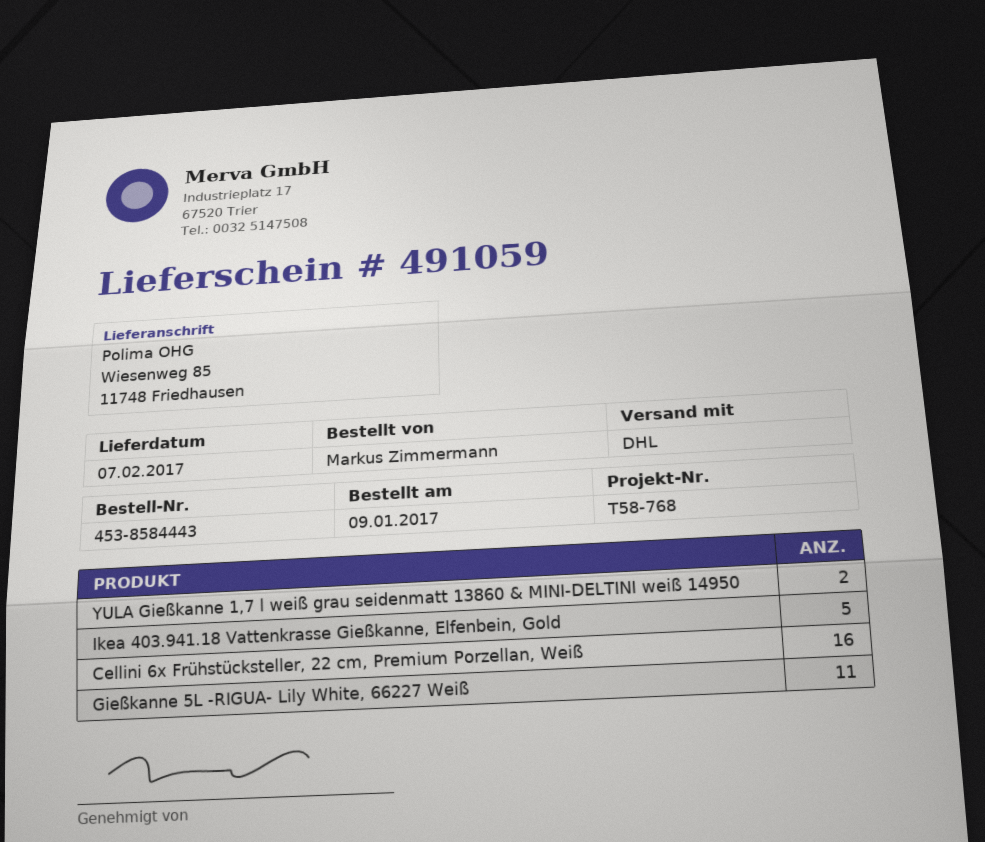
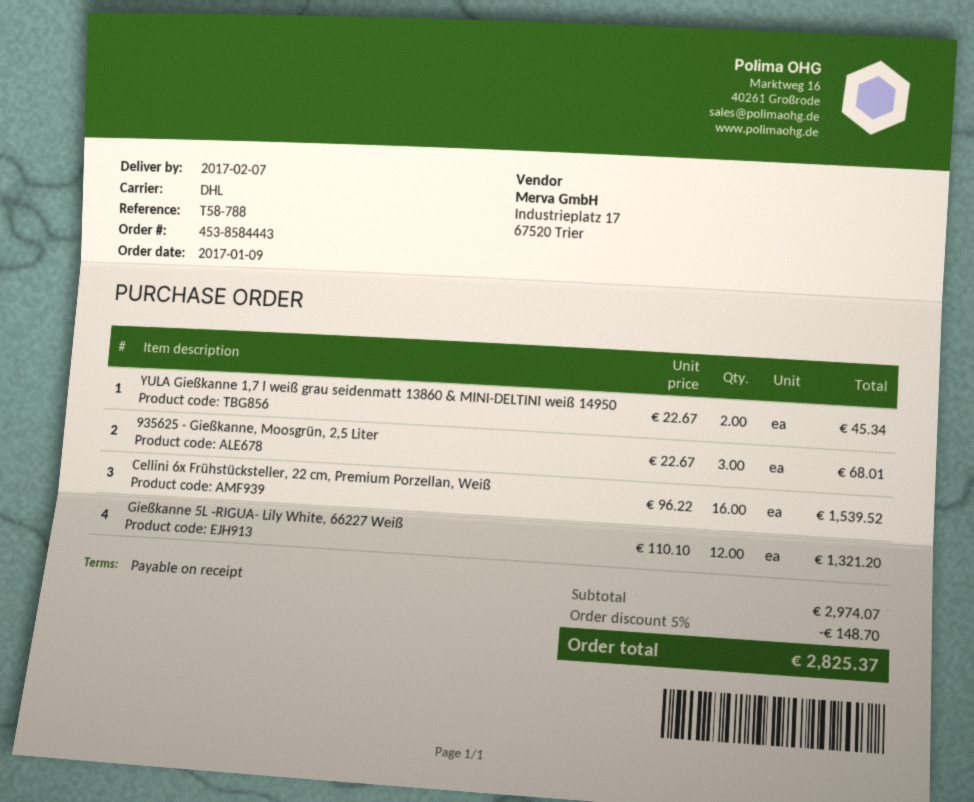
reference: T58-768 -> T58-788
Ikea 403.941.18 Vattenkrasse Gießkanne, Elfenbein, Gold: 5 -> none
Gießkanne 5L -RIGUA- Lily White, 66227 Weiß: 11 -> 12
935625 - Gießkanne, Moosgrün, 2,5 Liter: none -> 3

